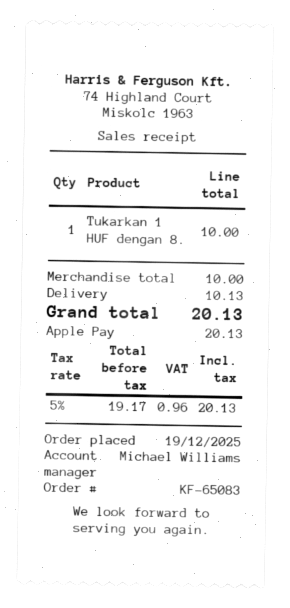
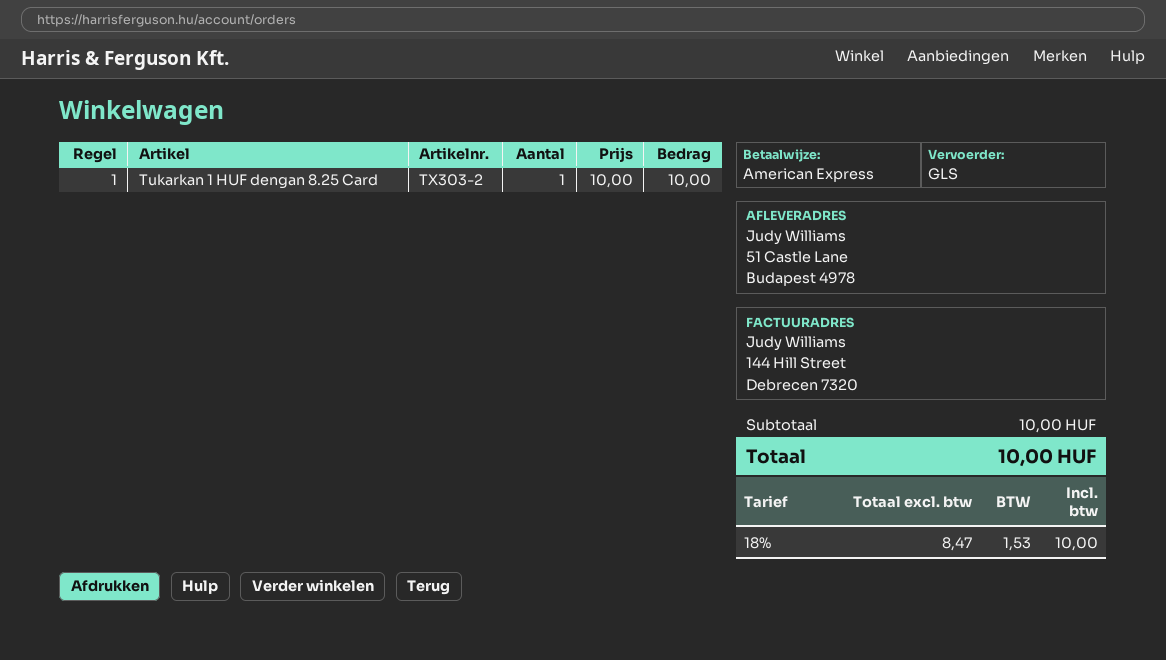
payment method: Apple Pay -> American Express
shipping: 10.13 -> none
net: 19.17 -> 8.47
tax: 5% = 0.96 -> 18% = 1.53
total: 20.13 -> 10.00

